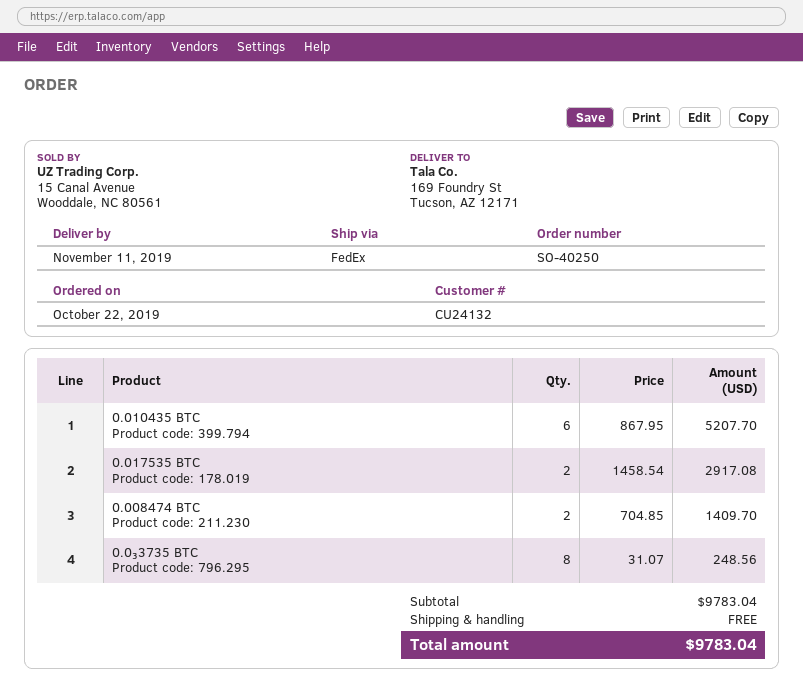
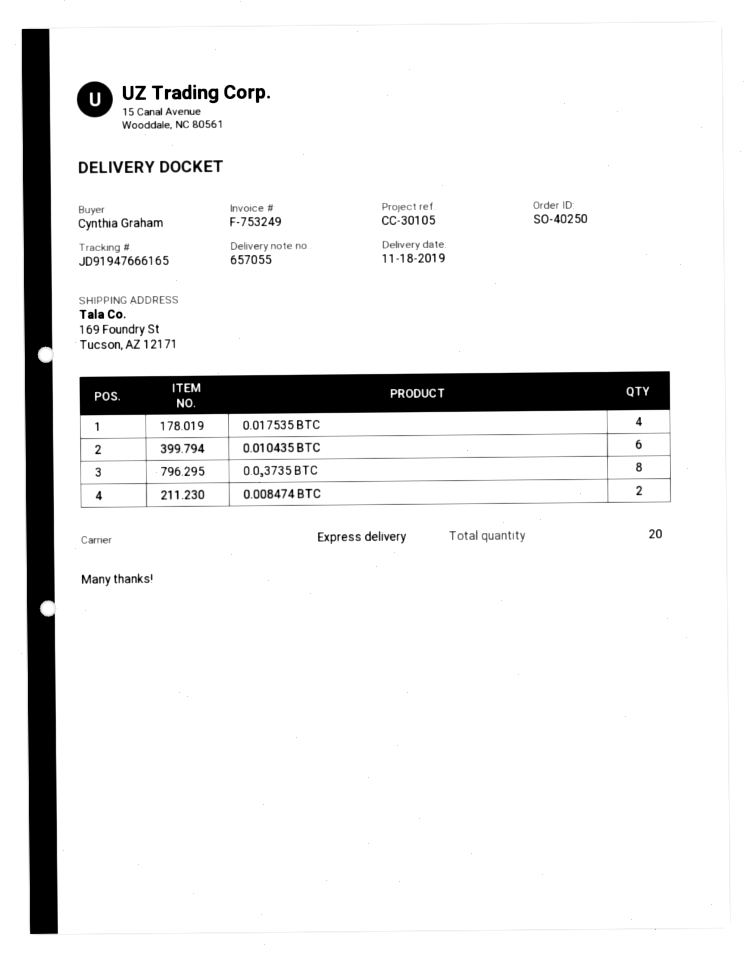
delivery date: 2019-11-11 -> 2019-11-18
shipping method: FedEx -> express
0.017535 BTC: 2 -> 4

